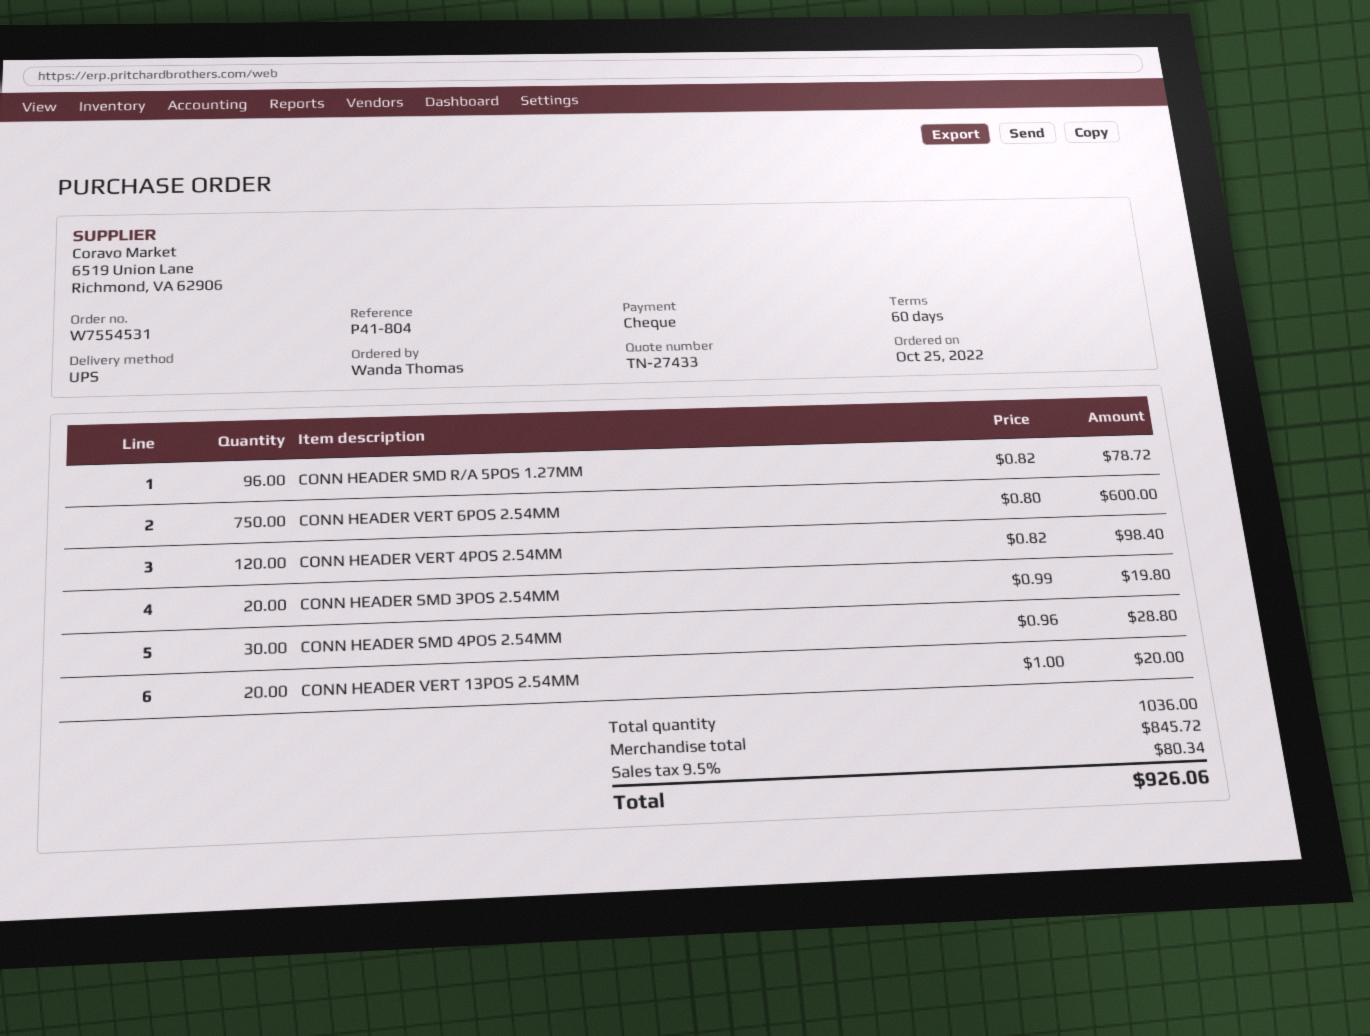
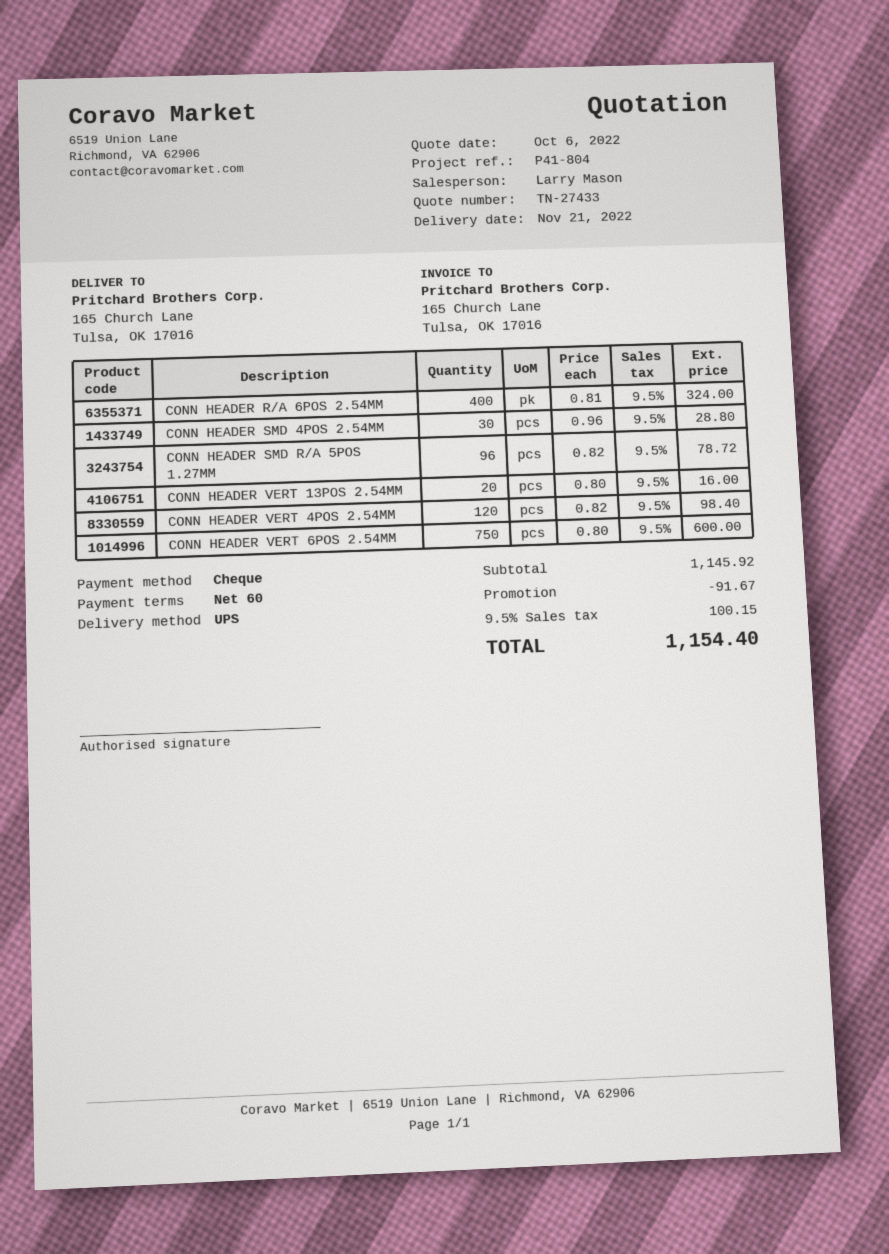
CONN HEADER SMD 3POS 2.54MM: 20 x 0.99 = 19.80 -> none
CONN HEADER VERT 13POS 2.54MM: 20 x 1.00 = 20.00 -> 20 x 0.80 = 16.00
CONN HEADER R/A 6POS 2.54MM: none -> 400 x 0.81 = 324.00
subtotal: 845.72 -> 1145.92
discount: none -> 91.67
tax: 9.5% = 80.34 -> 9.5% = 100.15
total: 926.06 -> 1154.40

